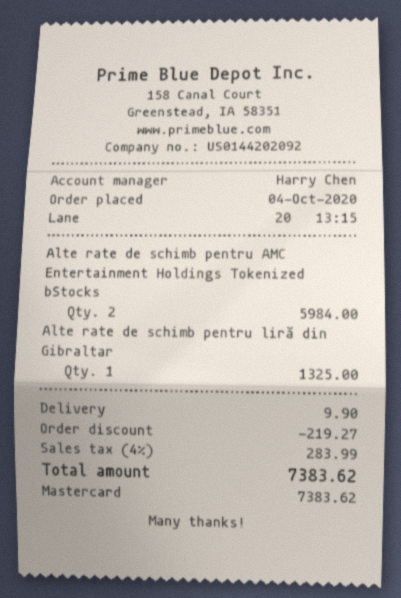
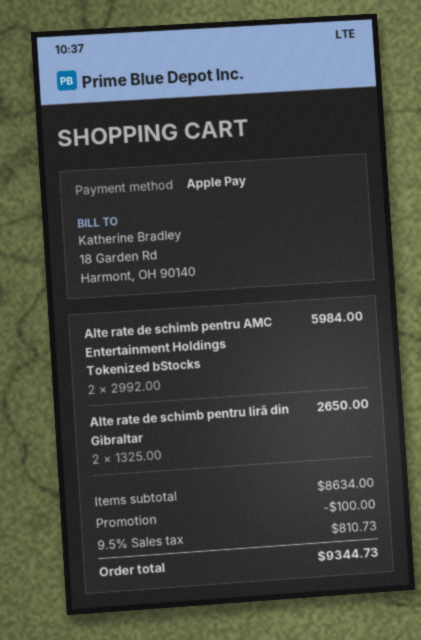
payment method: Mastercard -> Apple Pay
Alte rate de schimb pentru liră din Gibraltar: 1 for 1325.00 -> 2 for 2650.00
discount: 219.27 -> 100.00
shipping: 9.90 -> none
tax: 4% = 283.99 -> 9.5% = 810.73
total: 7383.62 -> 9344.73

